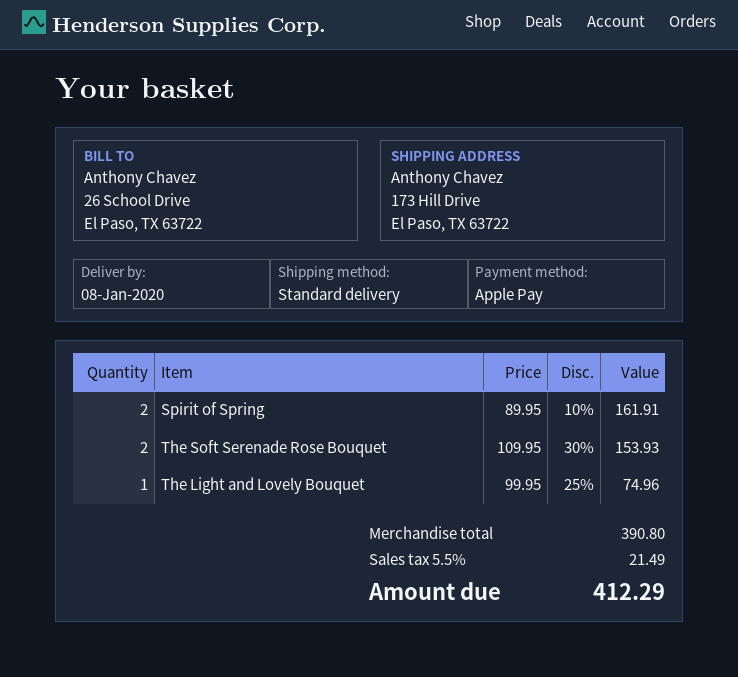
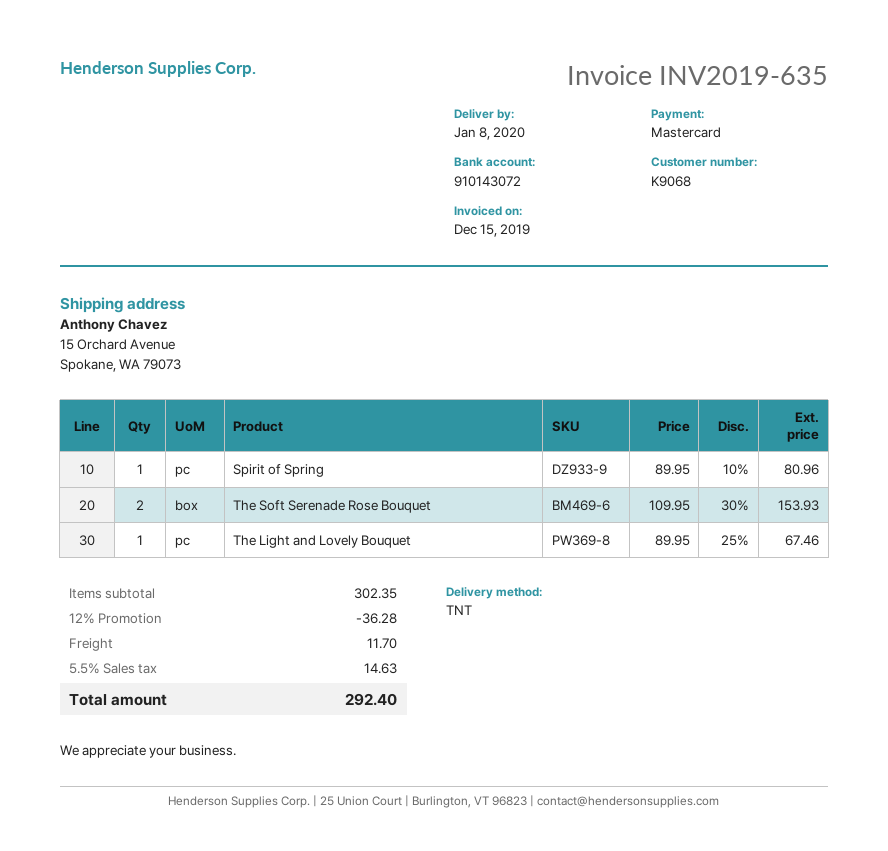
payment method: Apple Pay -> Mastercard
shipping method: standard -> TNT
ship to: 173 Hill Drive, El Paso, TX 63722 -> 15 Orchard Avenue, Spokane, WA 79073
Spirit of Spring: 2 x 89.95 - 10% = 161.91 -> 1 x 89.95 - 10% = 80.96
The Light and Lovely Bouquet: 1 x 99.95 - 25% = 74.96 -> 1 x 89.95 - 25% = 67.46
subtotal: 390.80 -> 302.35
discount: none -> 12% = 36.28
shipping: none -> 11.70
tax: 5.5% = 21.49 -> 5.5% = 14.63
total: 412.29 -> 292.40

